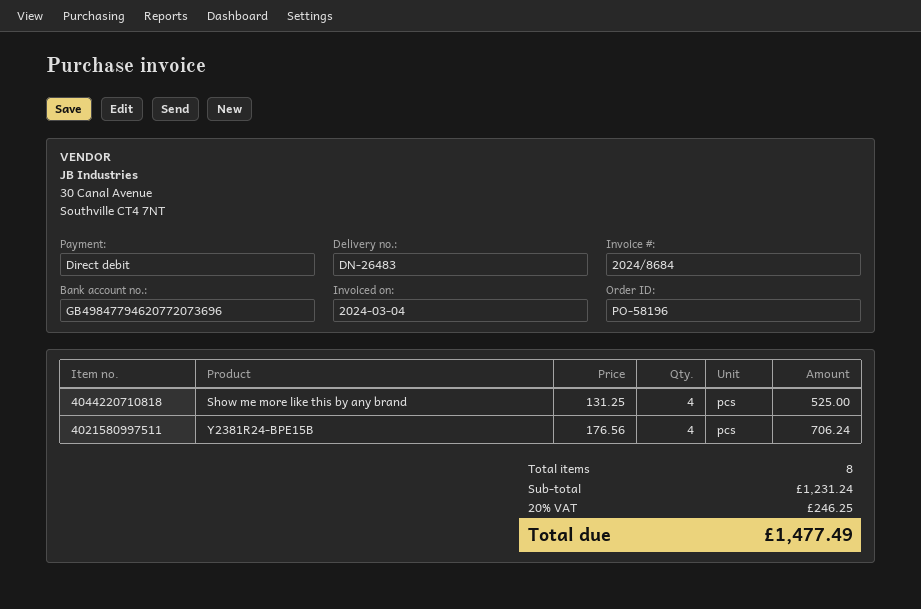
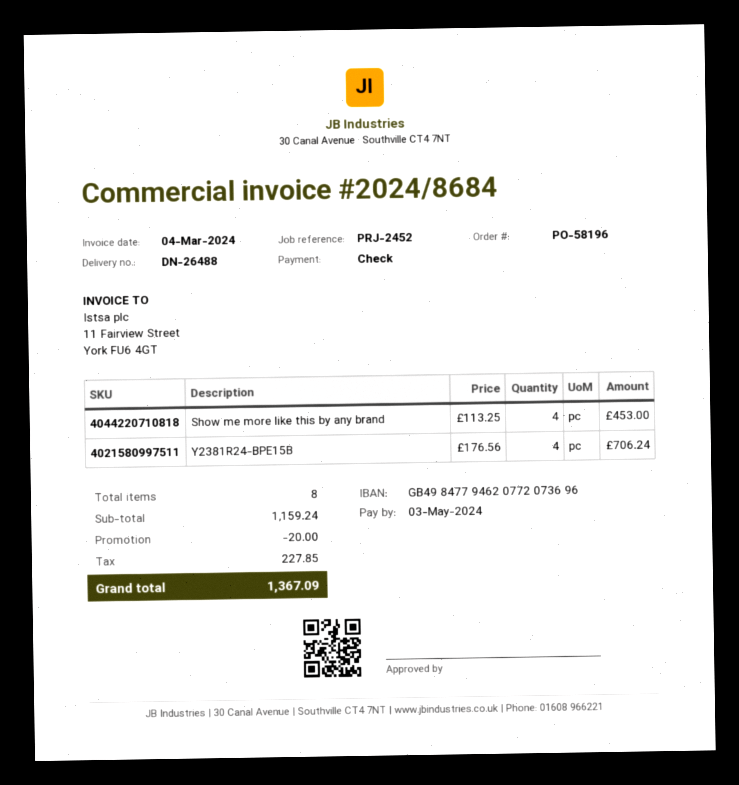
delivery note number: DN-26483 -> DN-26488
payment method: direct debit -> cheque
Show me more like this by any brand: 4 x 131.25 = 525.00 -> 4 x 113.25 = 453.00
subtotal: 1231.24 -> 1159.24
discount: none -> 20.00
tax: 246.25 -> 227.85
total: 1477.49 -> 1367.09

